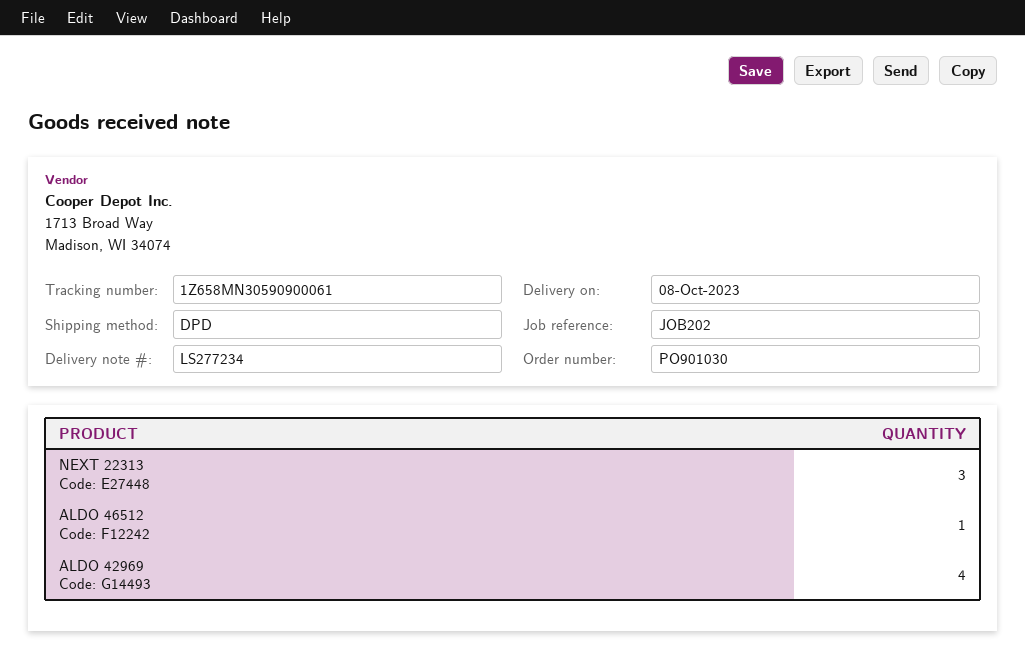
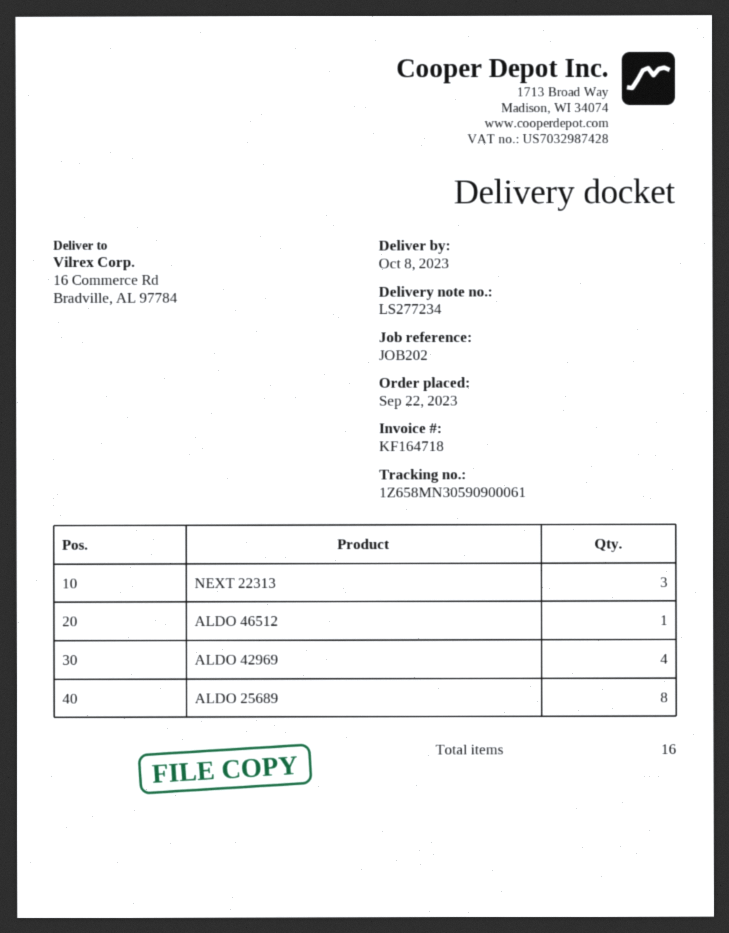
ALDO 25689: none -> 8

